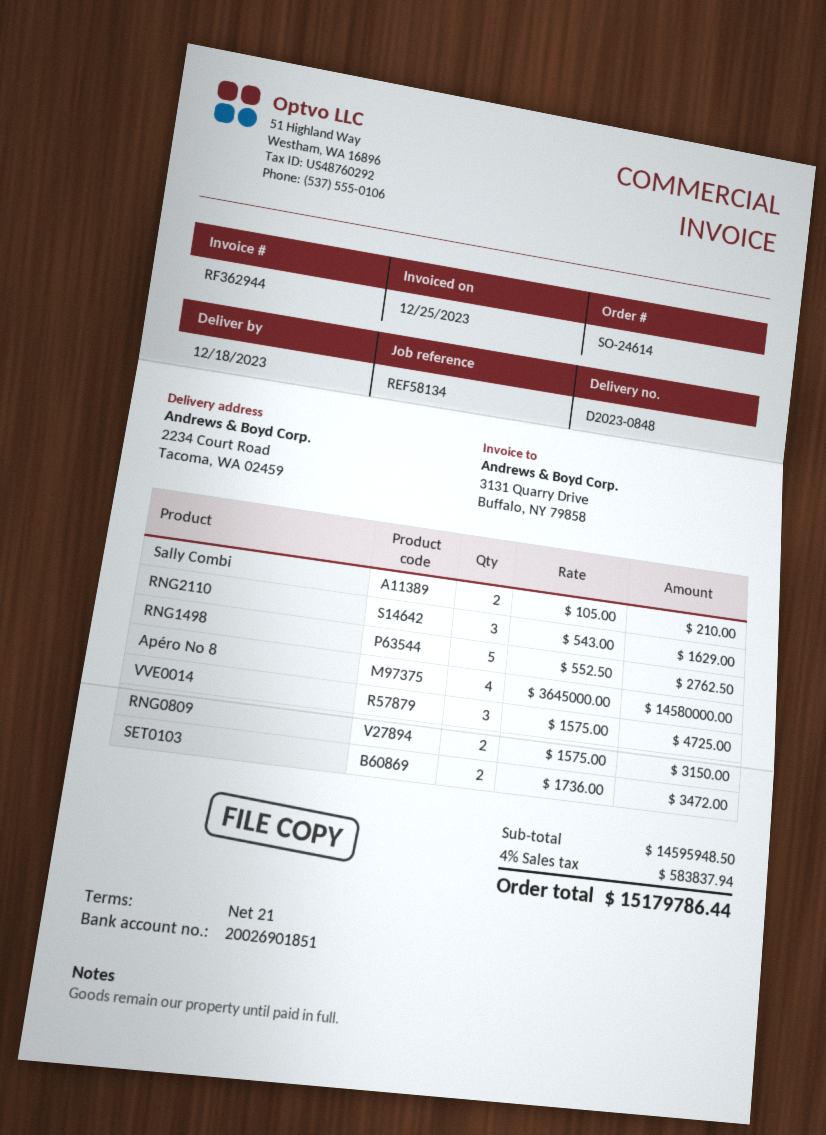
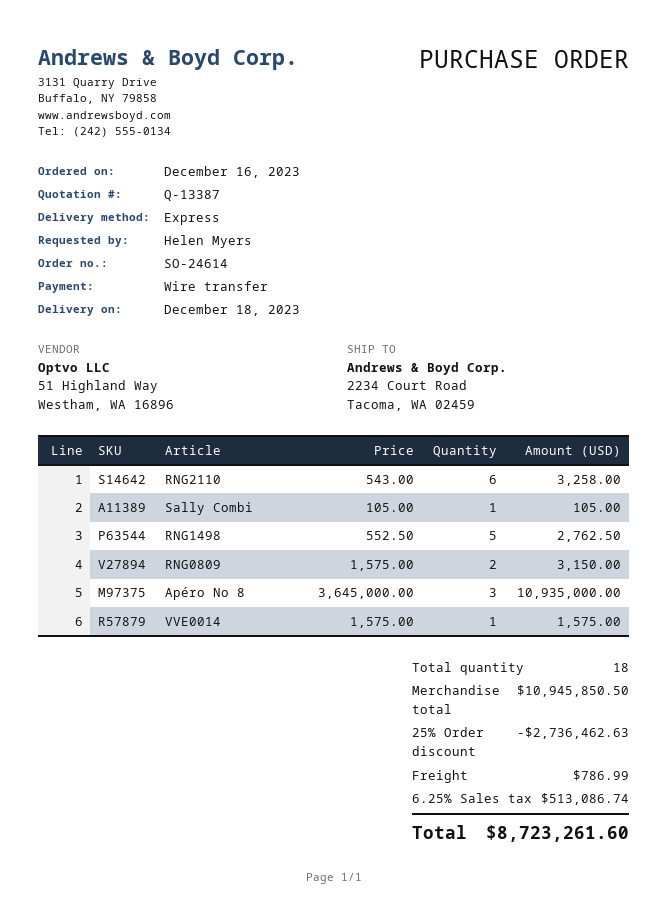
Sally Combi: 2 x 105.00 = 210.00 -> 1 x 105.00 = 105.00
RNG2110: 3 x 543.00 = 1629.00 -> 6 x 543.00 = 3258.00
Apéro No 8: 4 x 3645000.00 = 14580000.00 -> 3 x 3645000.00 = 10935000.00
VVE0014: 3 x 1575.00 = 4725.00 -> 1 x 1575.00 = 1575.00
SET0103: 2 x 1736.00 = 3472.00 -> none
subtotal: 14595948.50 -> 10945850.50
discount: none -> 25% = 2736462.63
shipping: none -> 786.99
tax: 4% = 583837.94 -> 6.25% = 513086.74
total: 15179786.44 -> 8723261.60

